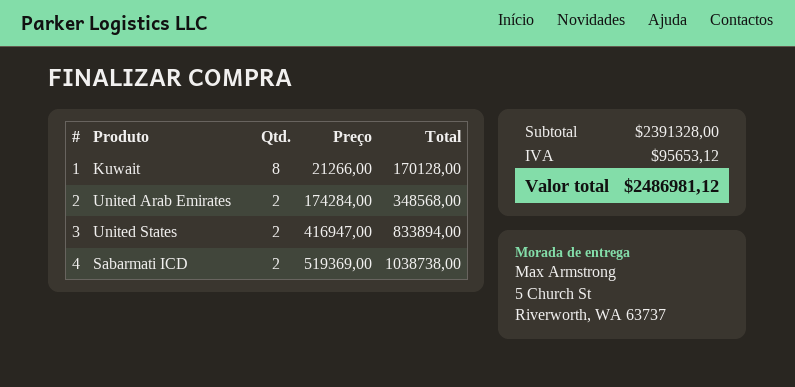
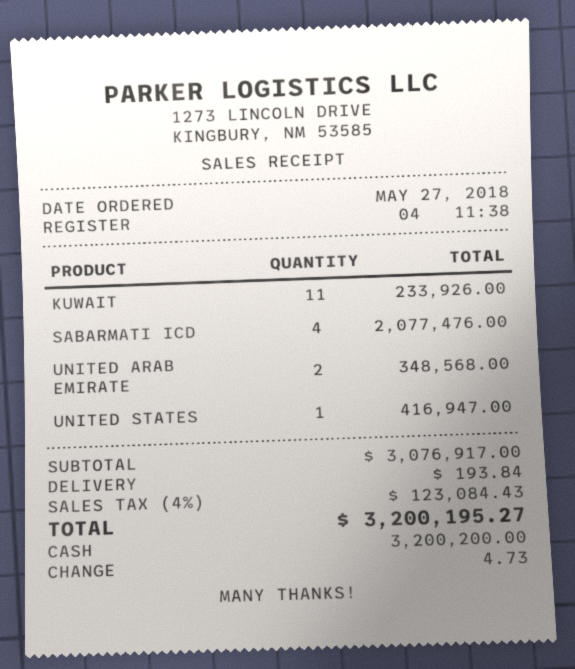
Kuwait: 8 for 170128.00 -> 11 for 233926.00
United States: 2 for 833894.00 -> 1 for 416947.00
Sabarmati ICD: 2 for 1038738.00 -> 4 for 2077476.00
subtotal: 2391328.00 -> 3076917.00
shipping: none -> 193.84
tax: 95653.12 -> 123084.43
total: 2486981.12 -> 3200195.27

